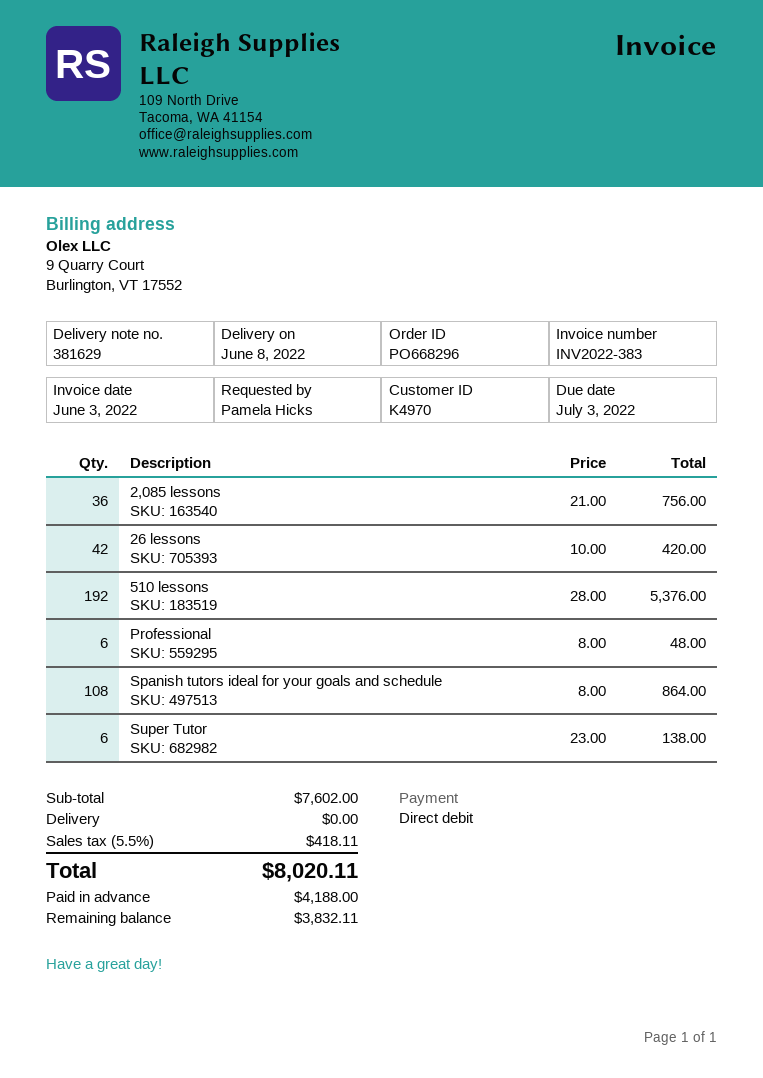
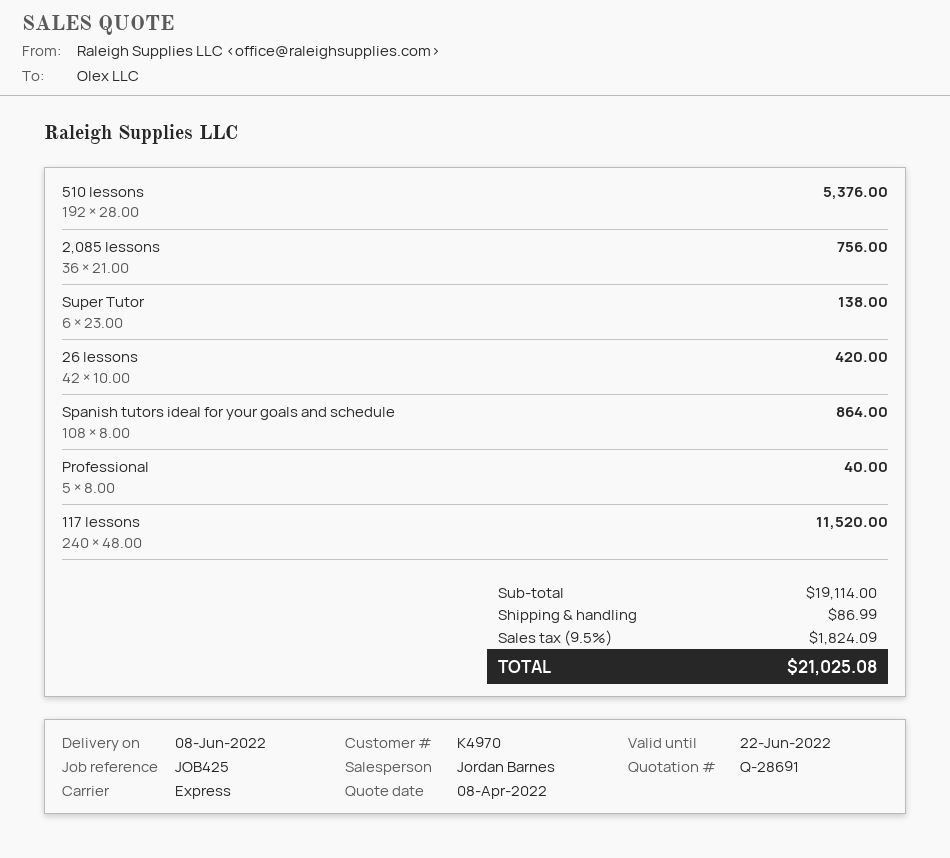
Professional: 6 x 8.00 = 48.00 -> 5 x 8.00 = 40.00
117 lessons: none -> 240 x 48.00 = 11520.00
subtotal: 7602.00 -> 19114.00
shipping: 0.00 -> 86.99
tax: 5.5% = 418.11 -> 9.5% = 1824.09
total: 8020.11 -> 21025.08

